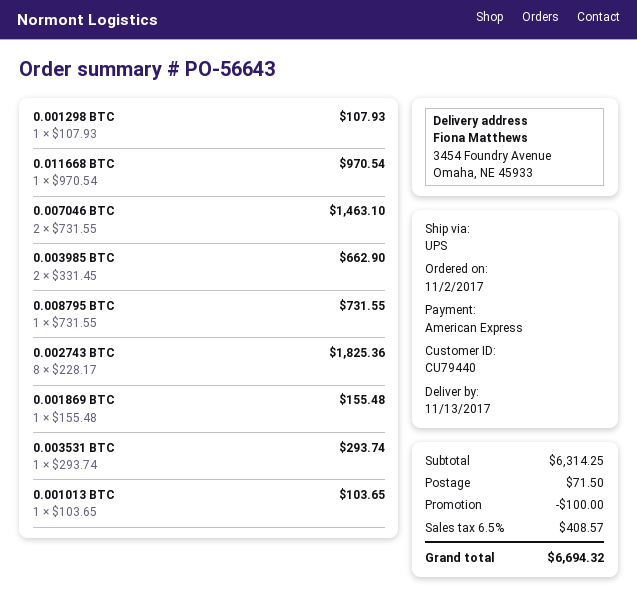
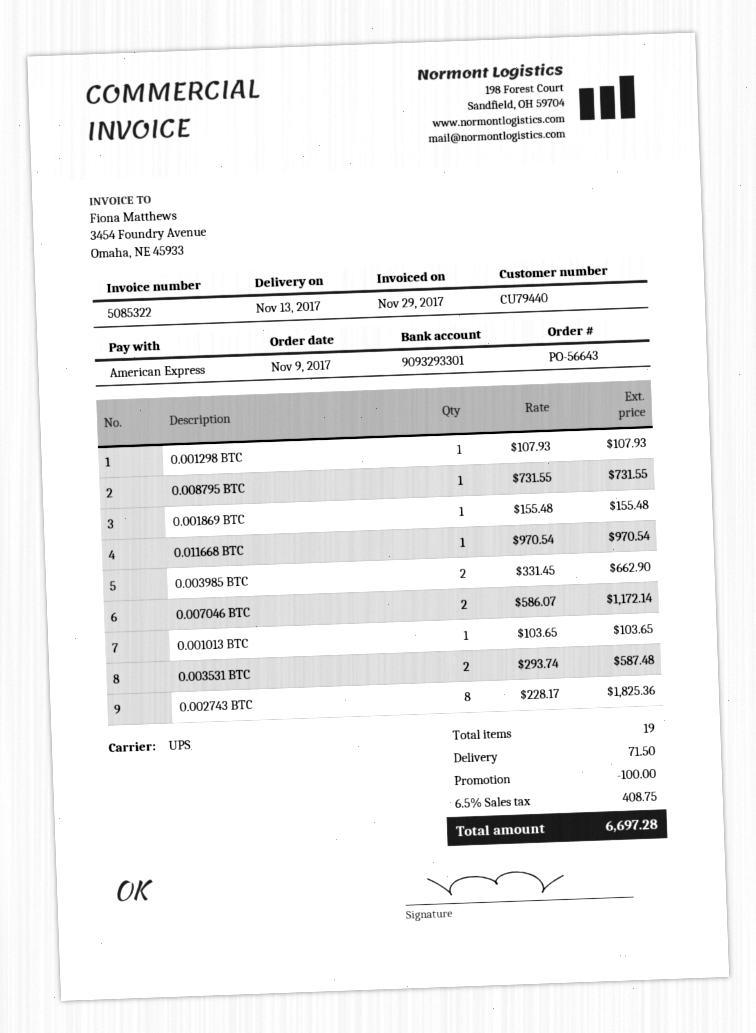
order date: 2017-11-02 -> 2017-11-09
0.007046 BTC: 2 x 731.55 = 1463.10 -> 2 x 586.07 = 1172.14
0.003531 BTC: 1 x 293.74 = 293.74 -> 2 x 293.74 = 587.48
tax: 6.5% = 408.57 -> 6.5% = 408.75
total: 6694.32 -> 6697.28

